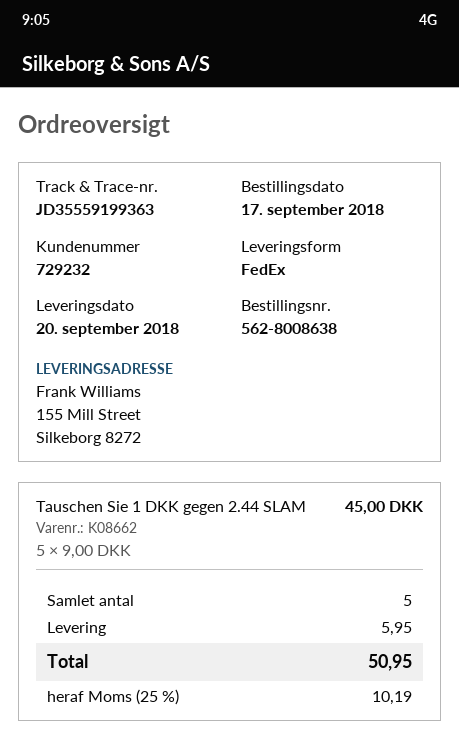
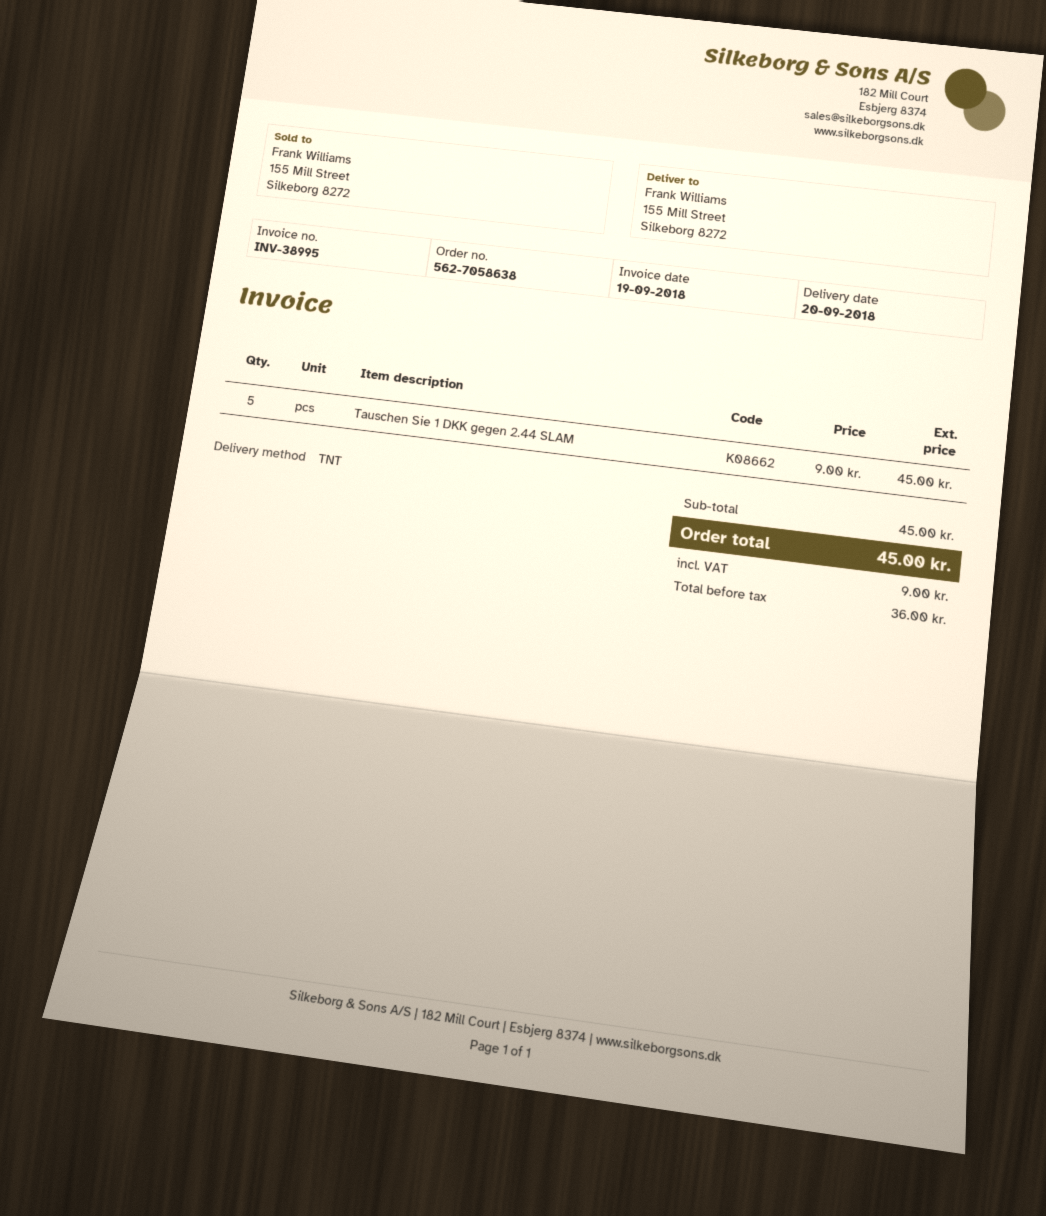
order number: 562-8008638 -> 562-7058638
shipping method: FedEx -> TNT
shipping: 5.95 -> none
tax: 10.19 -> 9.00
total: 50.95 -> 45.00

